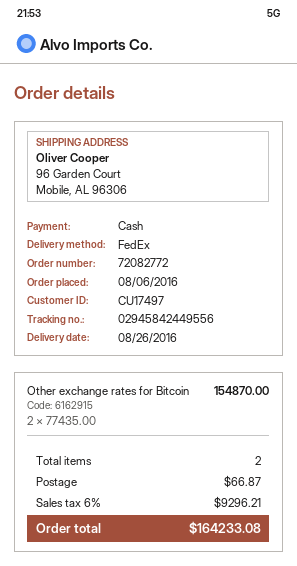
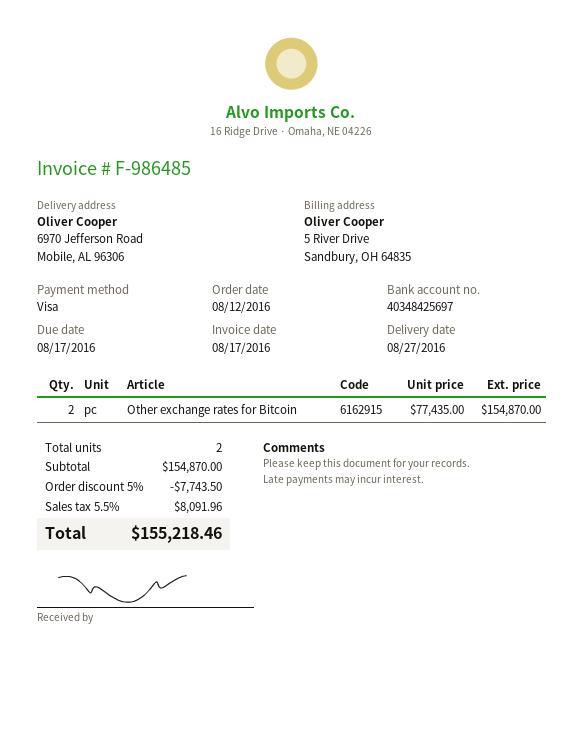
order date: 2016-08-06 -> 2016-08-12
delivery date: 2016-08-26 -> 2016-08-27
payment method: cash -> Visa
ship to: 96 Garden Court, Mobile, AL 96306 -> 6970 Jefferson Road, Mobile, AL 96306
discount: none -> 5% = 7743.50
shipping: 66.87 -> none
tax: 6% = 9296.21 -> 5.5% = 8091.96
total: 164233.08 -> 155218.46

